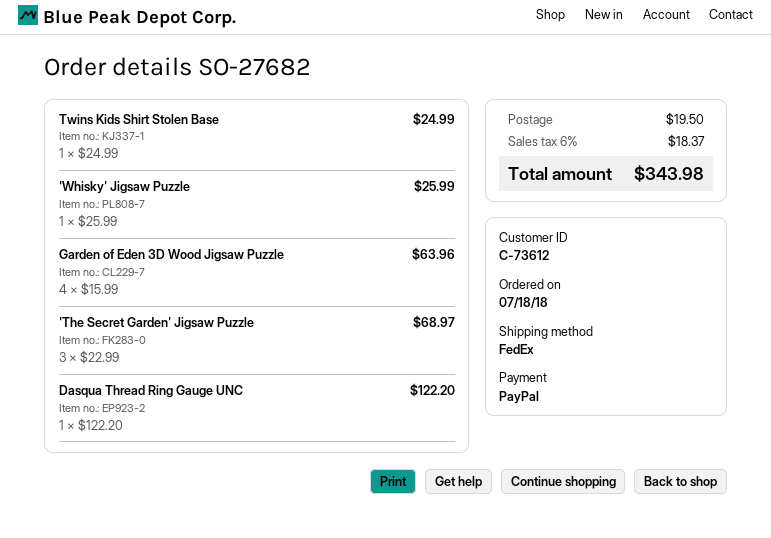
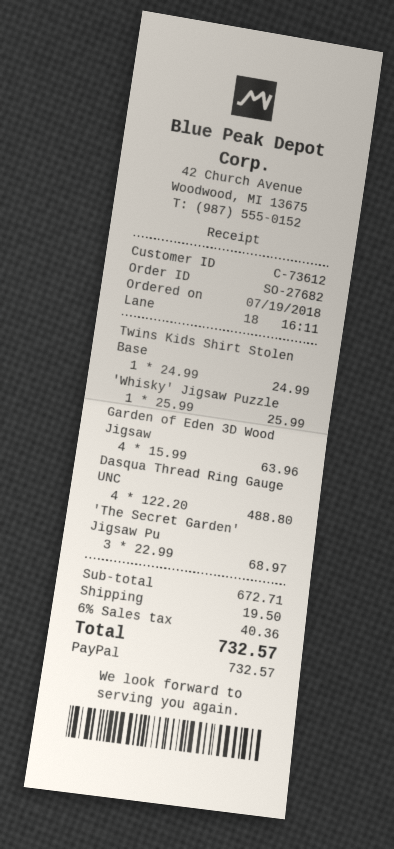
order date: 2018-07-18 -> 2018-07-19
Dasqua Thread Ring Gauge UNC: 1 x 122.20 = 122.20 -> 4 x 122.20 = 488.80
tax: 6% = 18.37 -> 6% = 40.36
total: 343.98 -> 732.57

